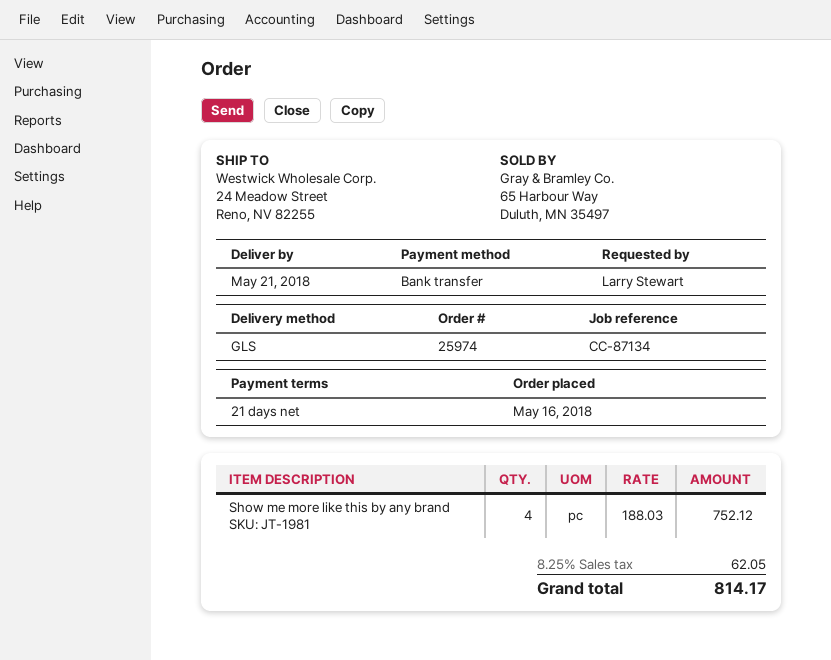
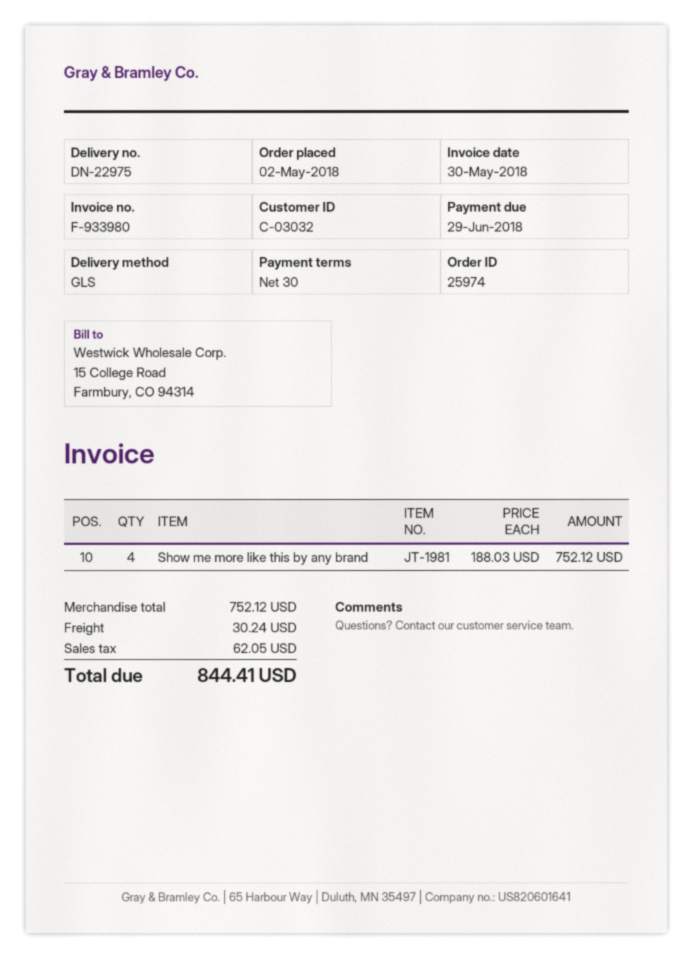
order date: 2018-05-16 -> 2018-05-02
payment terms: 21 days -> 30 days
shipping: none -> 30.24
total: 814.17 -> 844.41

